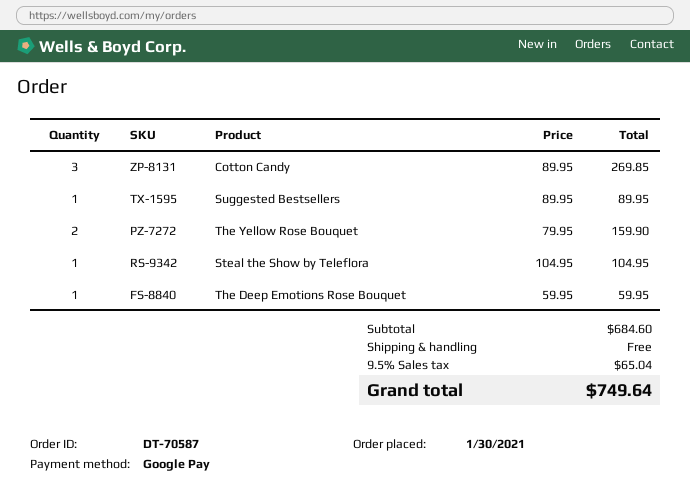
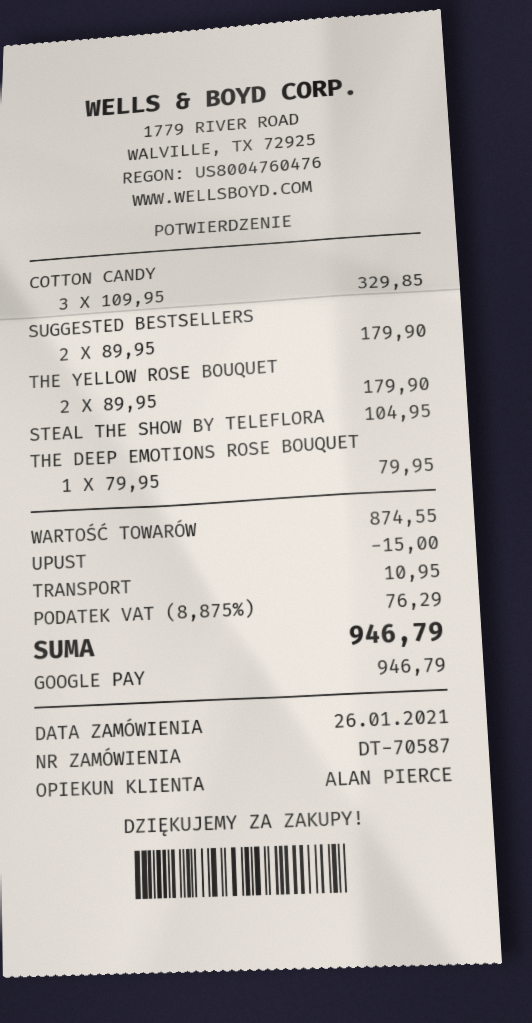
order date: 2021-01-30 -> 2021-01-26
Cotton Candy: 3 x 89.95 = 269.85 -> 3 x 109.95 = 329.85
Suggested Bestsellers: 1 x 89.95 = 89.95 -> 2 x 89.95 = 179.90
The Yellow Rose Bouquet: 2 x 79.95 = 159.90 -> 2 x 89.95 = 179.90
The Deep Emotions Rose Bouquet: 1 x 59.95 = 59.95 -> 1 x 79.95 = 79.95
subtotal: 684.60 -> 874.55
discount: none -> 15.00
shipping: 0.00 -> 10.95
tax: 9.5% = 65.04 -> 8.875% = 76.29
total: 749.64 -> 946.79

